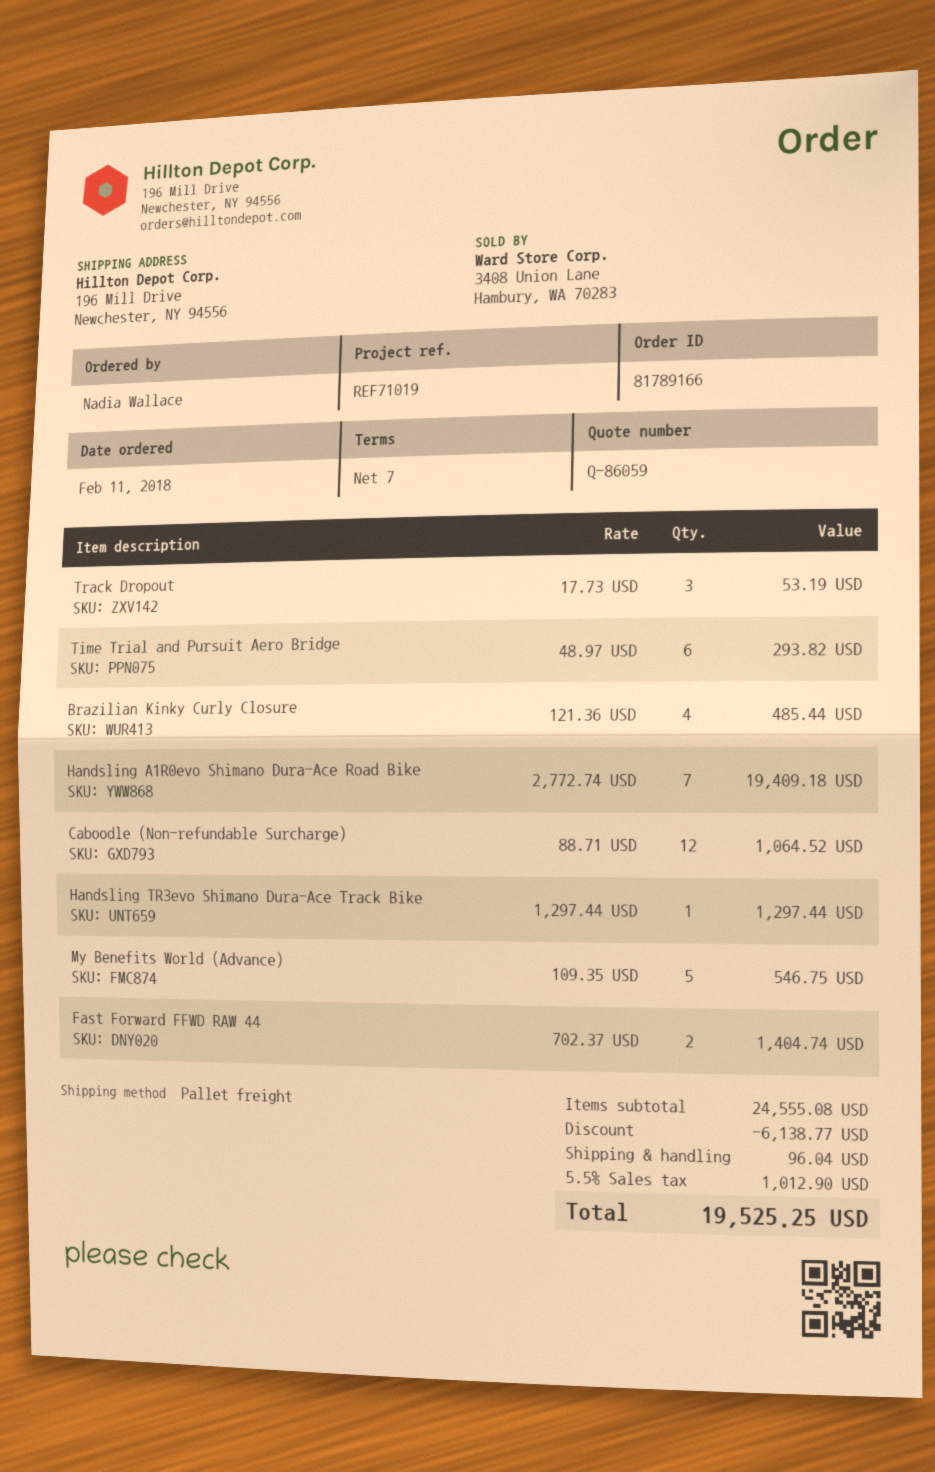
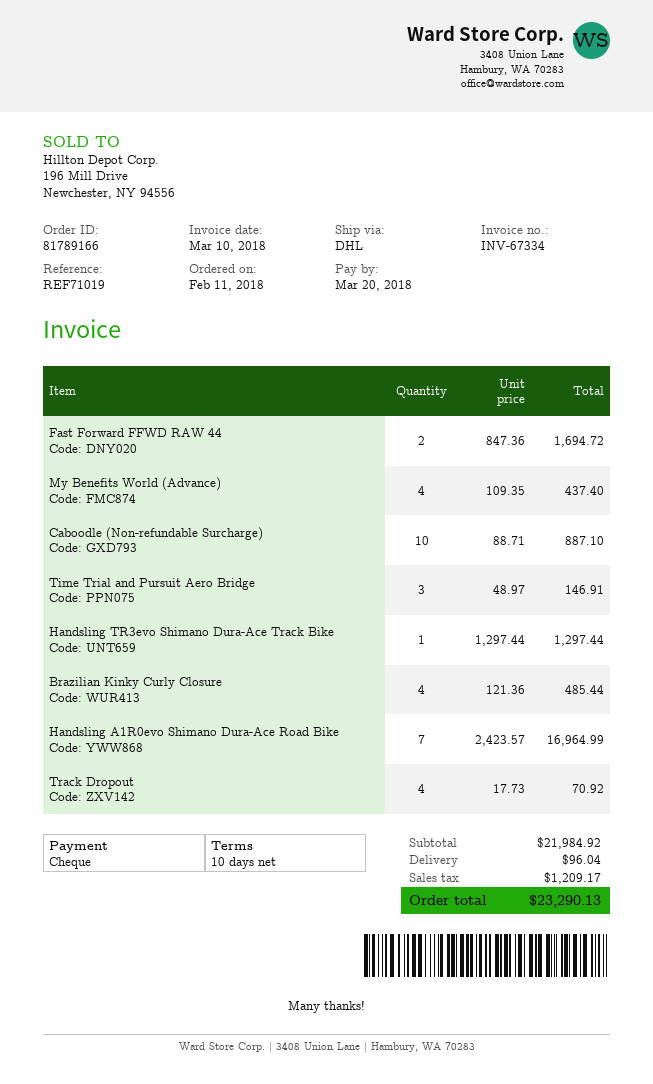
payment terms: 7 days -> 10 days
shipping method: pallet freight -> DHL
Track Dropout: 3 x 17.73 = 53.19 -> 4 x 17.73 = 70.92
Time Trial and Pursuit Aero Bridge: 6 x 48.97 = 293.82 -> 3 x 48.97 = 146.91
Handsling A1R0evo Shimano Dura-Ace Road Bike: 7 x 2772.74 = 19409.18 -> 7 x 2423.57 = 16964.99
Caboodle (Non-refundable Surcharge): 12 x 88.71 = 1064.52 -> 10 x 88.71 = 887.10
My Benefits World (Advance): 5 x 109.35 = 546.75 -> 4 x 109.35 = 437.40
Fast Forward FFWD RAW 44: 2 x 702.37 = 1404.74 -> 2 x 847.36 = 1694.72
subtotal: 24555.08 -> 21984.92
discount: 6138.77 -> none
tax: 1012.90 -> 1209.17
total: 19525.25 -> 23290.13

